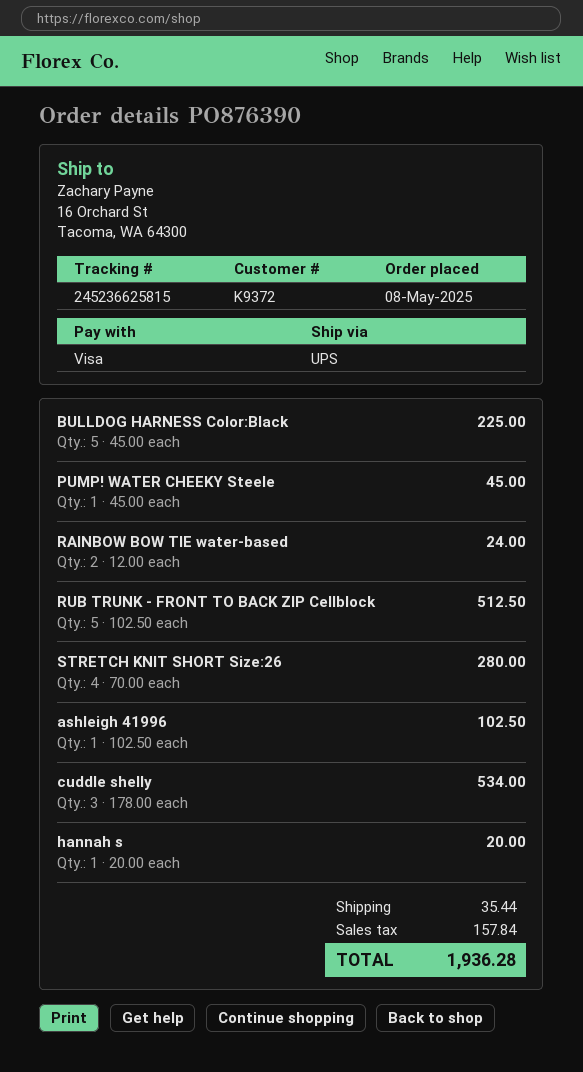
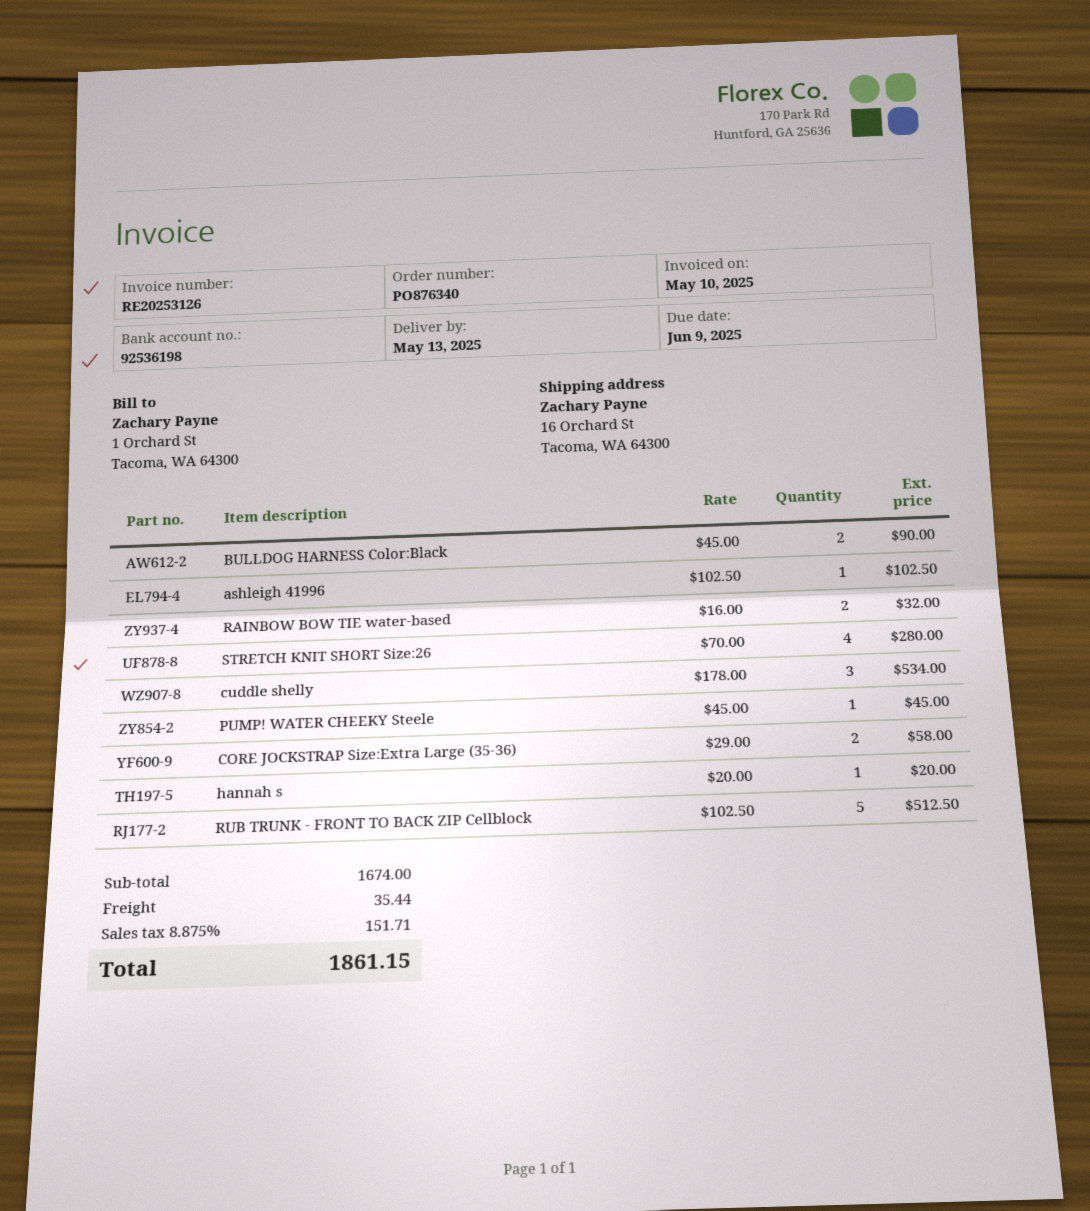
order number: PO876390 -> PO876340
BULLDOG HARNESS Color:Black: 5 x 45.00 = 225.00 -> 2 x 45.00 = 90.00
RAINBOW BOW TIE water-based: 2 x 12.00 = 24.00 -> 2 x 16.00 = 32.00
CORE JOCKSTRAP Size:Extra Large (35-36): none -> 2 x 29.00 = 58.00
tax: 157.84 -> 151.71
total: 1936.28 -> 1861.15

